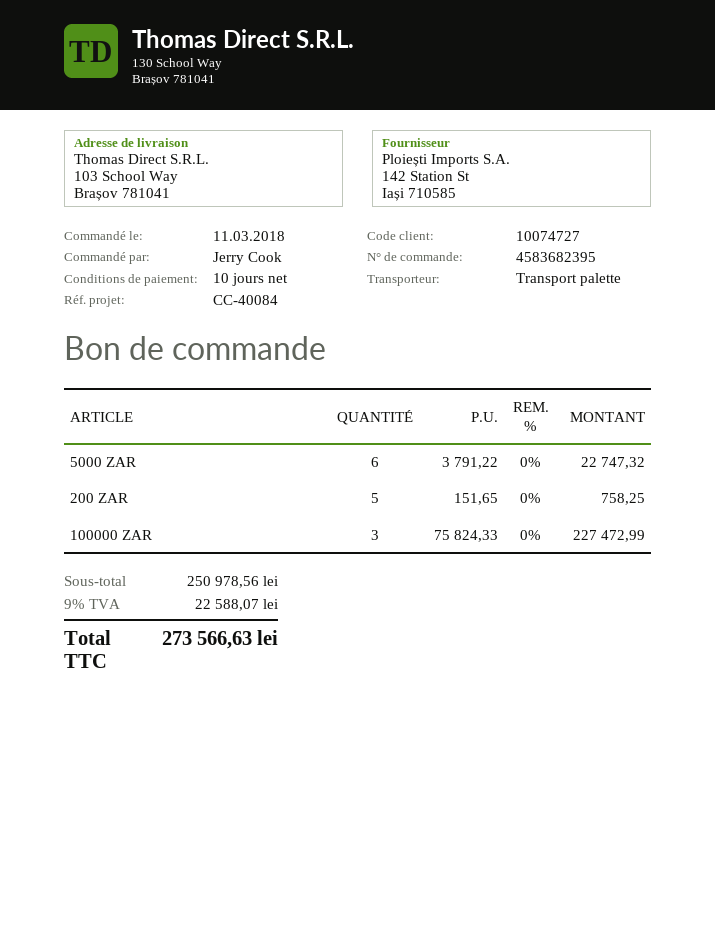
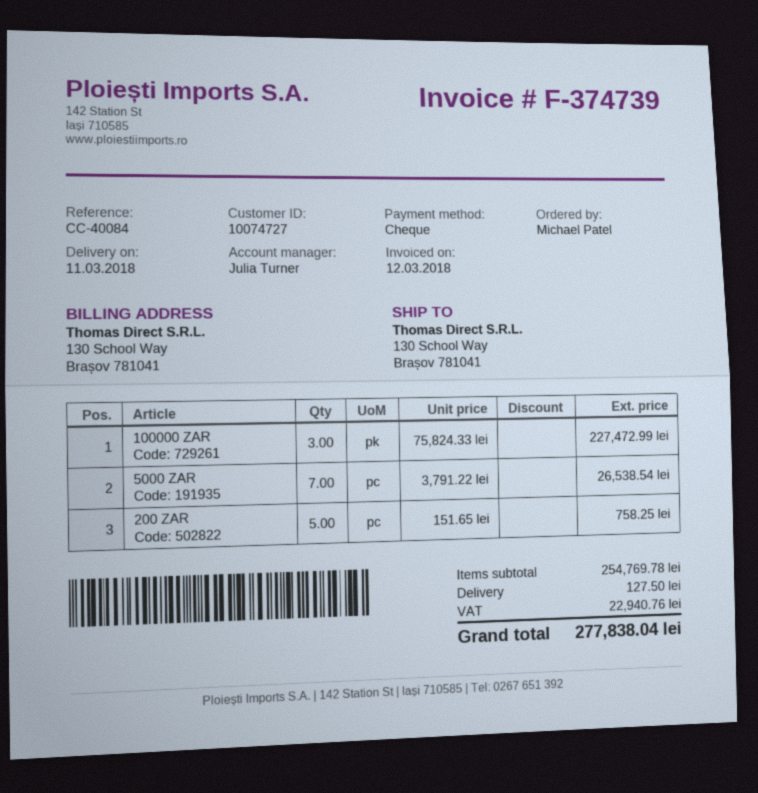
ordered by: Jerry Cook -> Michael Patel
ship to: 103 School Way, Brașov 781041 -> 130 School Way, Brașov 781041
5000 ZAR: 6 x 3791.22 = 22747.32 -> 7 x 3791.22 = 26538.54
subtotal: 250978.56 -> 254769.78
shipping: none -> 127.50
tax: 22588.07 -> 22940.76
total: 273566.63 -> 277838.04

